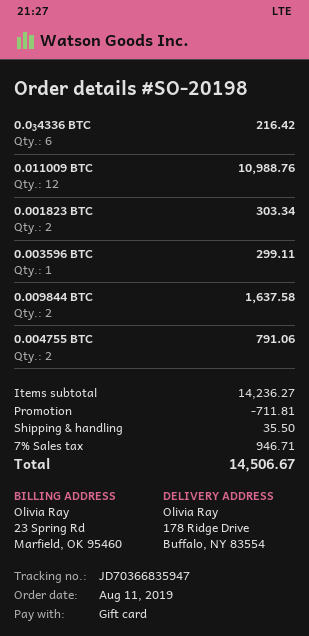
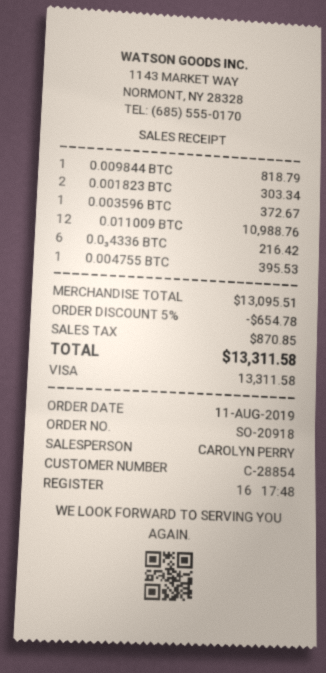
order number: SO-20198 -> SO-20918
payment method: gift card -> Visa
0.003596 BTC: 1 for 299.11 -> 1 for 372.67
0.009844 BTC: 2 for 1637.58 -> 1 for 818.79
0.004755 BTC: 2 for 791.06 -> 1 for 395.53
subtotal: 14236.27 -> 13095.51
discount: 711.81 -> 654.78
shipping: 35.50 -> none
tax: 946.71 -> 870.85
total: 14506.67 -> 13311.58

